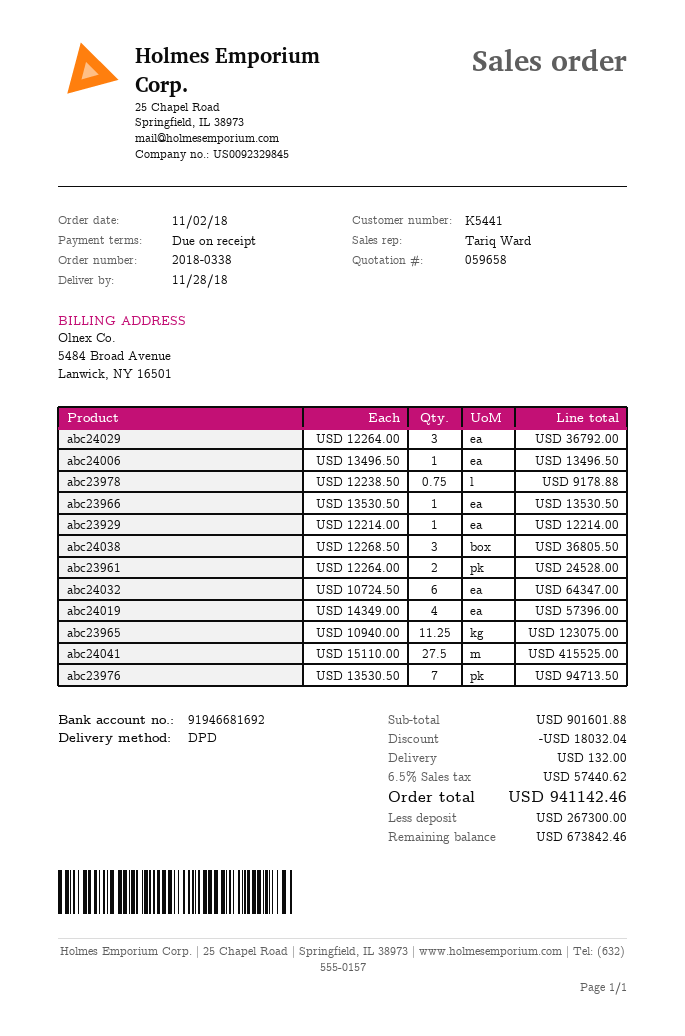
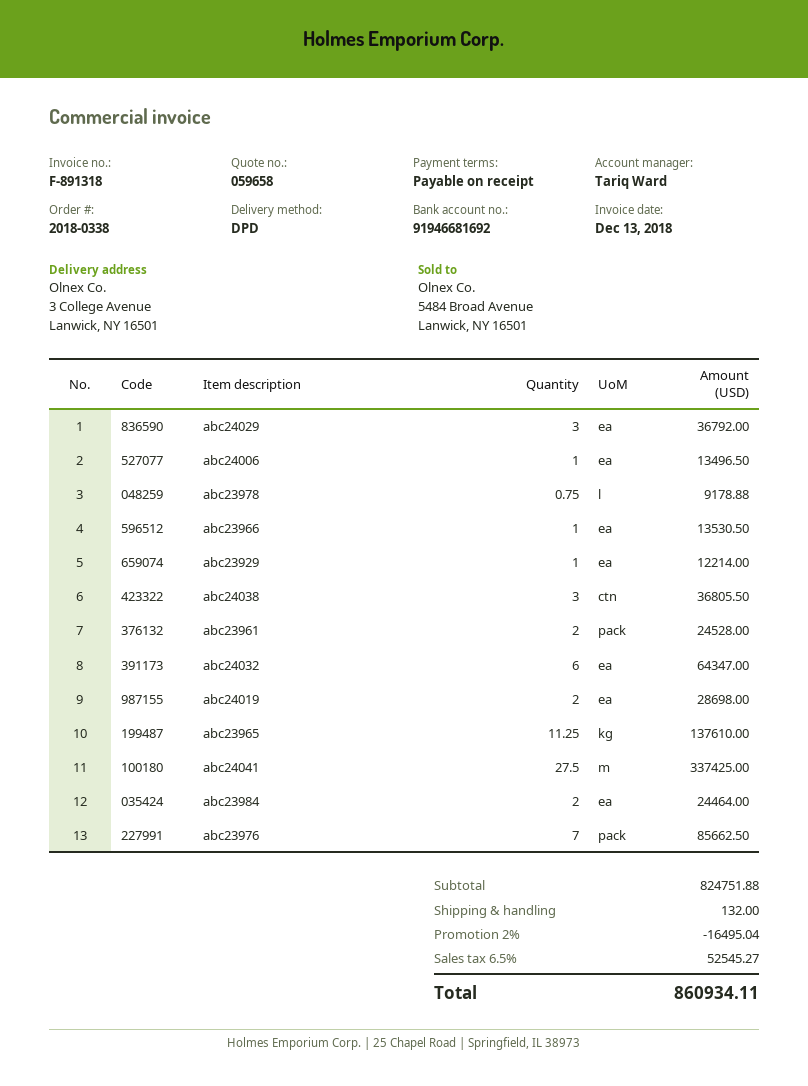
abc24019: 4 for 57396.00 -> 2 for 28698.00
abc23965: 11.25 for 123075.00 -> 11.25 for 137610.00
abc24041: 27.5 for 415525.00 -> 27.5 for 337425.00
abc23976: 7 for 94713.50 -> 7 for 85662.50
abc23984: none -> 2 for 24464.00
subtotal: 901601.88 -> 824751.88
discount: 18032.04 -> 16495.04
tax: 6.5% = 57440.62 -> 6.5% = 52545.27
total: 941142.46 -> 860934.11

